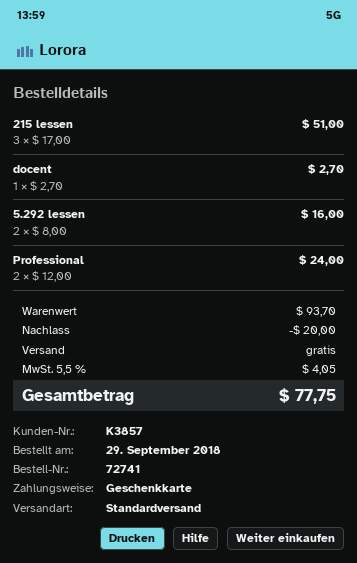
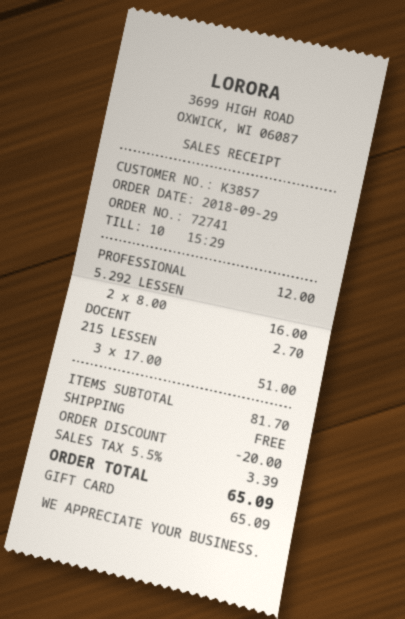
Professional: 2 x 12.00 = 24.00 -> 1 x 12.00 = 12.00
subtotal: 93.70 -> 81.70
tax: 5.5% = 4.05 -> 5.5% = 3.39
total: 77.75 -> 65.09

